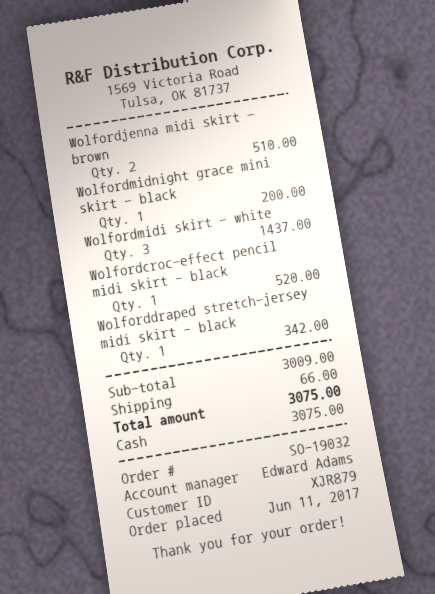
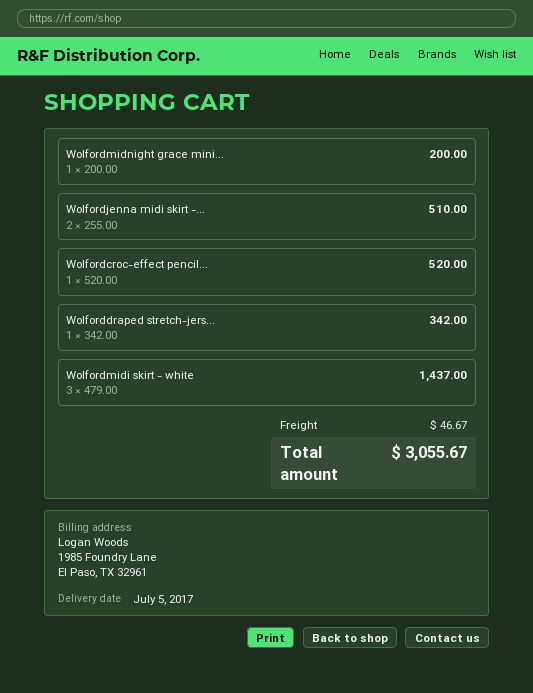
shipping: 66.00 -> 46.67
total: 3075.00 -> 3055.67

